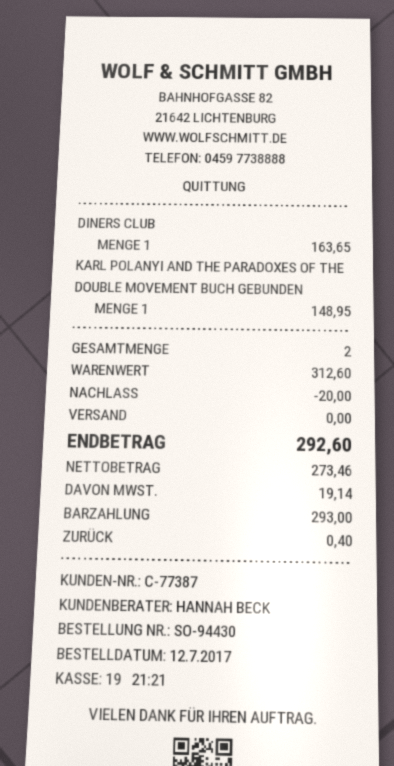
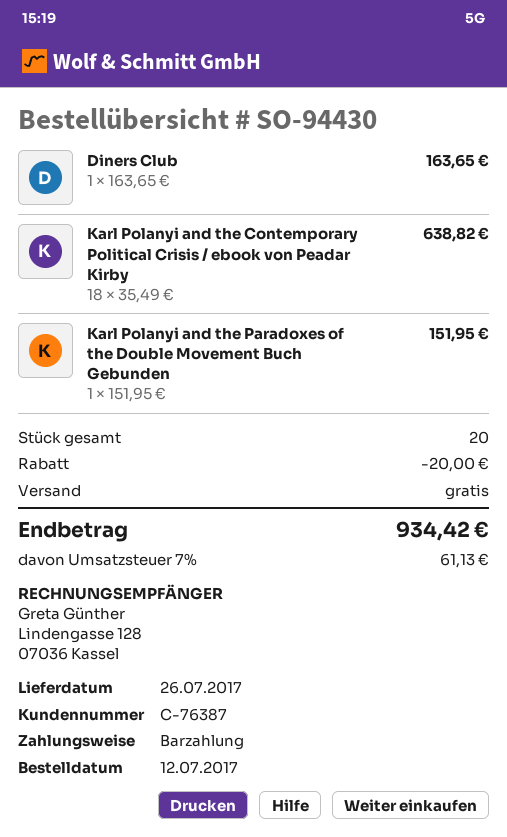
customer number: C-77387 -> C-76387
KARL POLANYI AND THE PARADOXES OF THE DOUBLE MOVEMENT BUCH GEBUNDEN: 1 for 148.95 -> 1 for 151.95
Karl Polanyi and the Contemporary Political Crisis / ebook von Peadar Kirby: none -> 18 for 638.82
total quantity: 2 -> 20
tax: 19.14 -> 61.13
total: 292.60 -> 934.42

